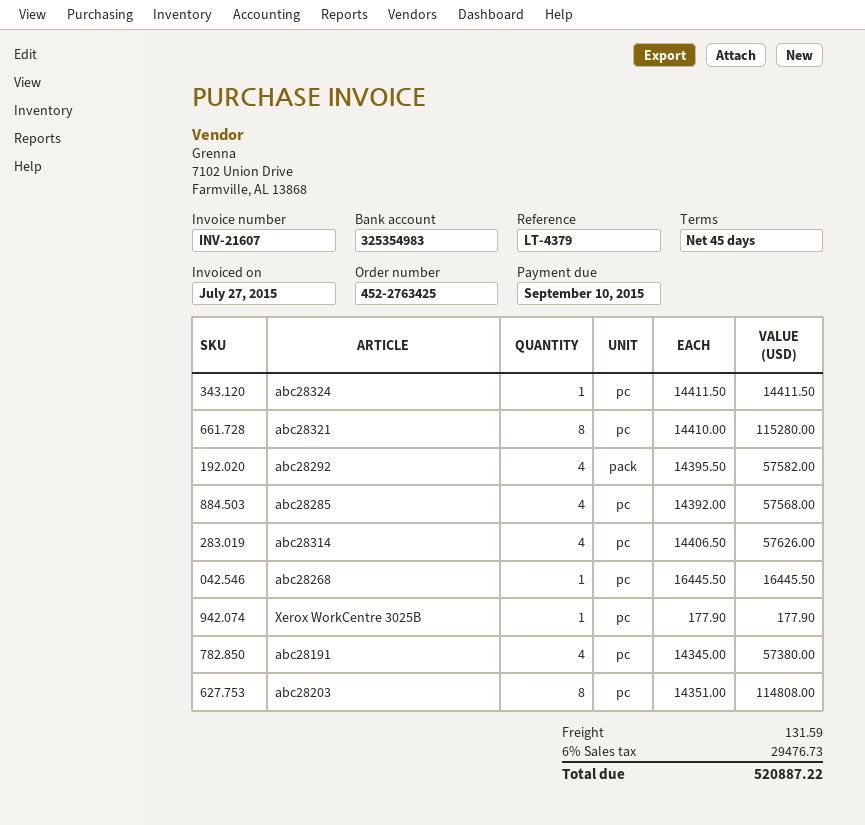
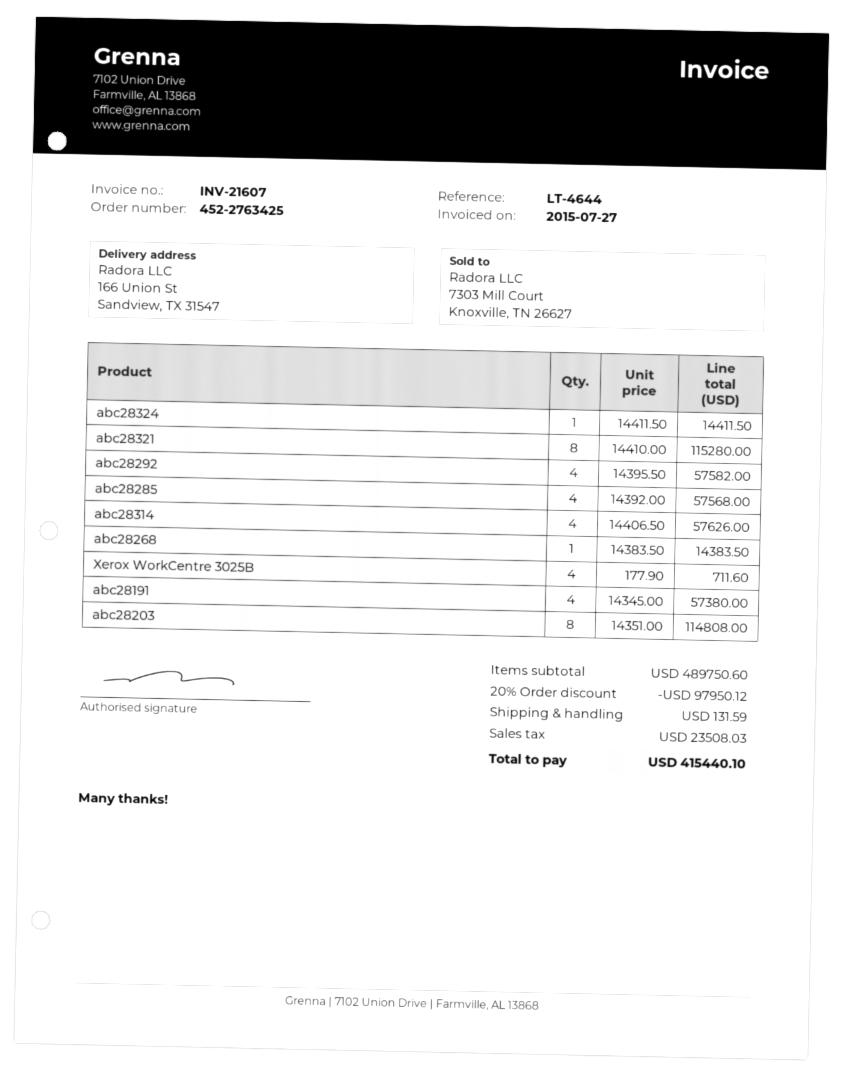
reference: LT-4379 -> LT-4644
abc28268: 1 x 16445.50 = 16445.50 -> 1 x 14383.50 = 14383.50
Xerox WorkCentre 3025B: 1 x 177.90 = 177.90 -> 4 x 177.90 = 711.60
discount: none -> 20% = 97950.12
tax: 29476.73 -> 23508.03
total: 520887.22 -> 415440.10

